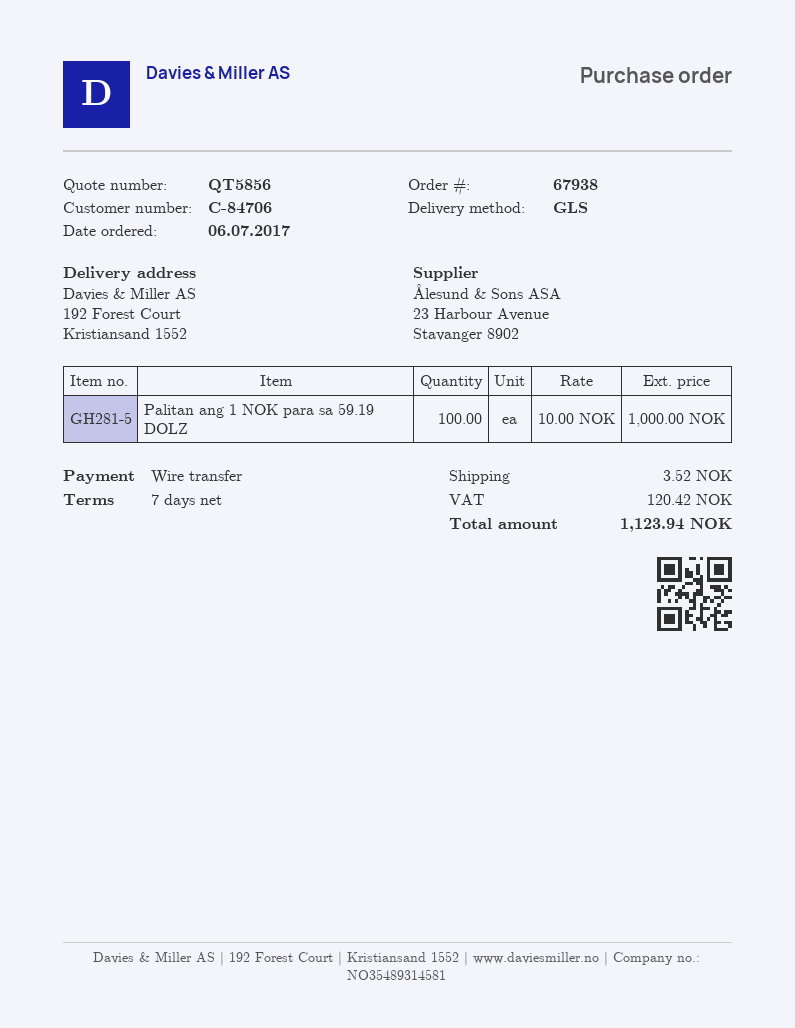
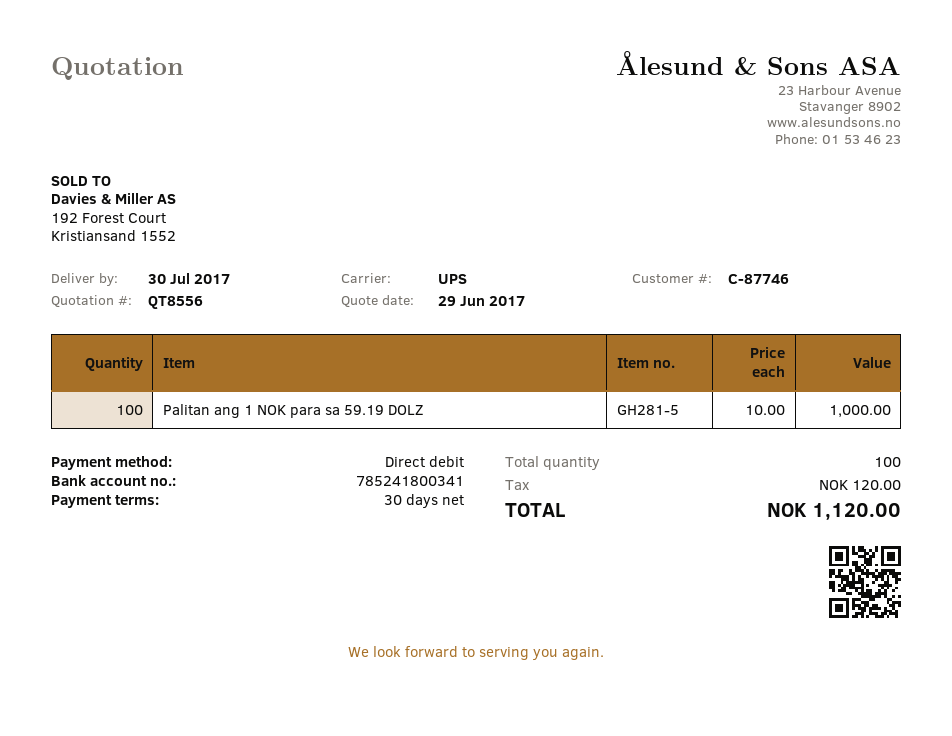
quote number: QT5856 -> QT8556
payment terms: 7 days -> 30 days
customer number: C-84706 -> C-87746
payment method: bank transfer -> direct debit
shipping method: GLS -> UPS
shipping: 3.52 -> none
tax: 120.42 -> 120.00
total: 1123.94 -> 1120.00

